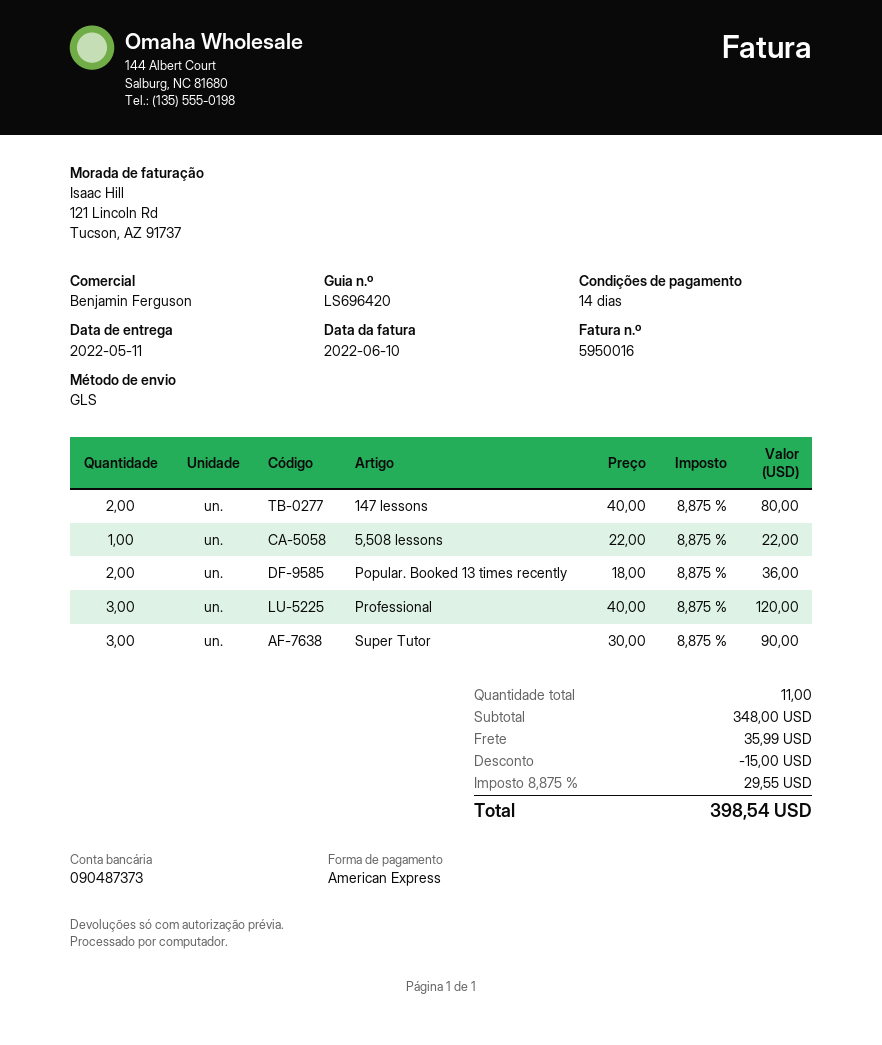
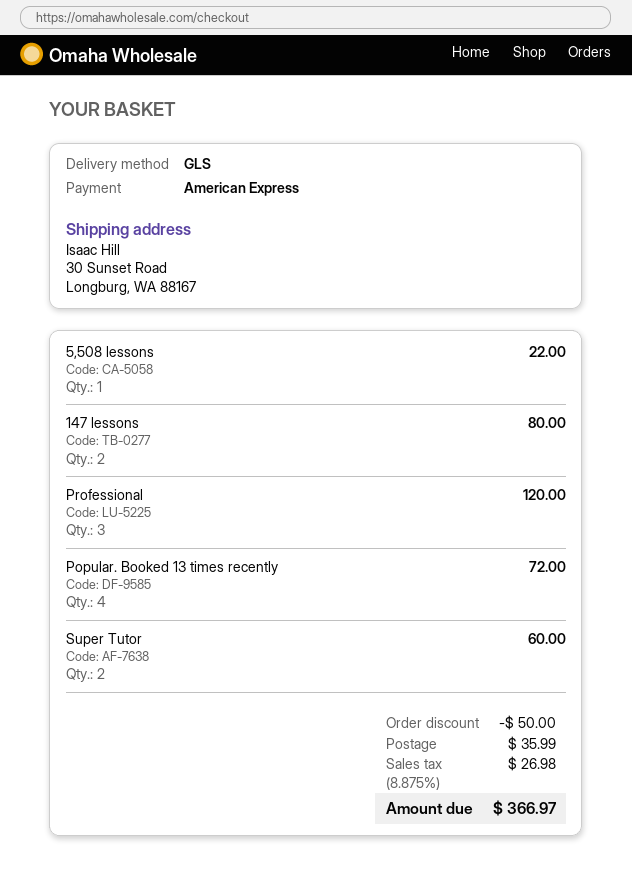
Popular. Booked 13 times recently: 2 for 36.00 -> 4 for 72.00
Super Tutor: 3 for 90.00 -> 2 for 60.00
discount: 15.00 -> 50.00
tax: 8.875% = 29.55 -> 8.875% = 26.98
total: 398.54 -> 366.97

